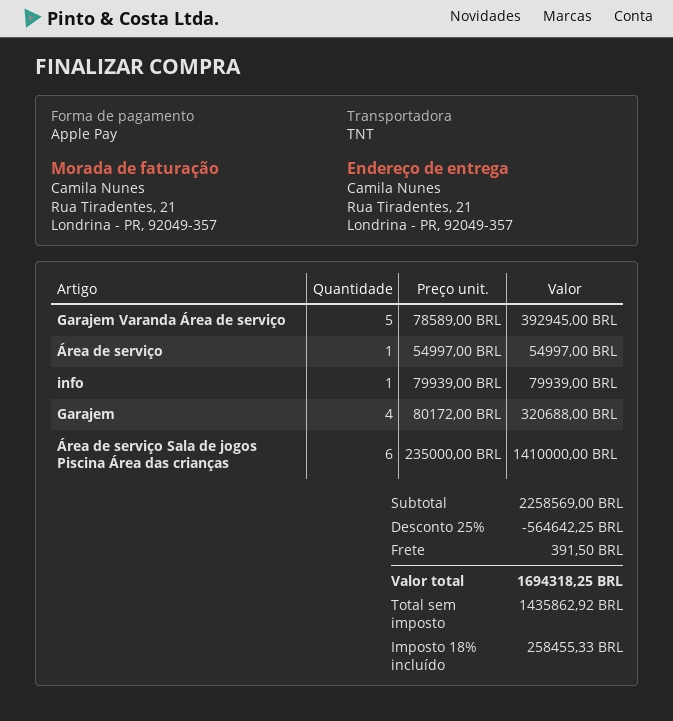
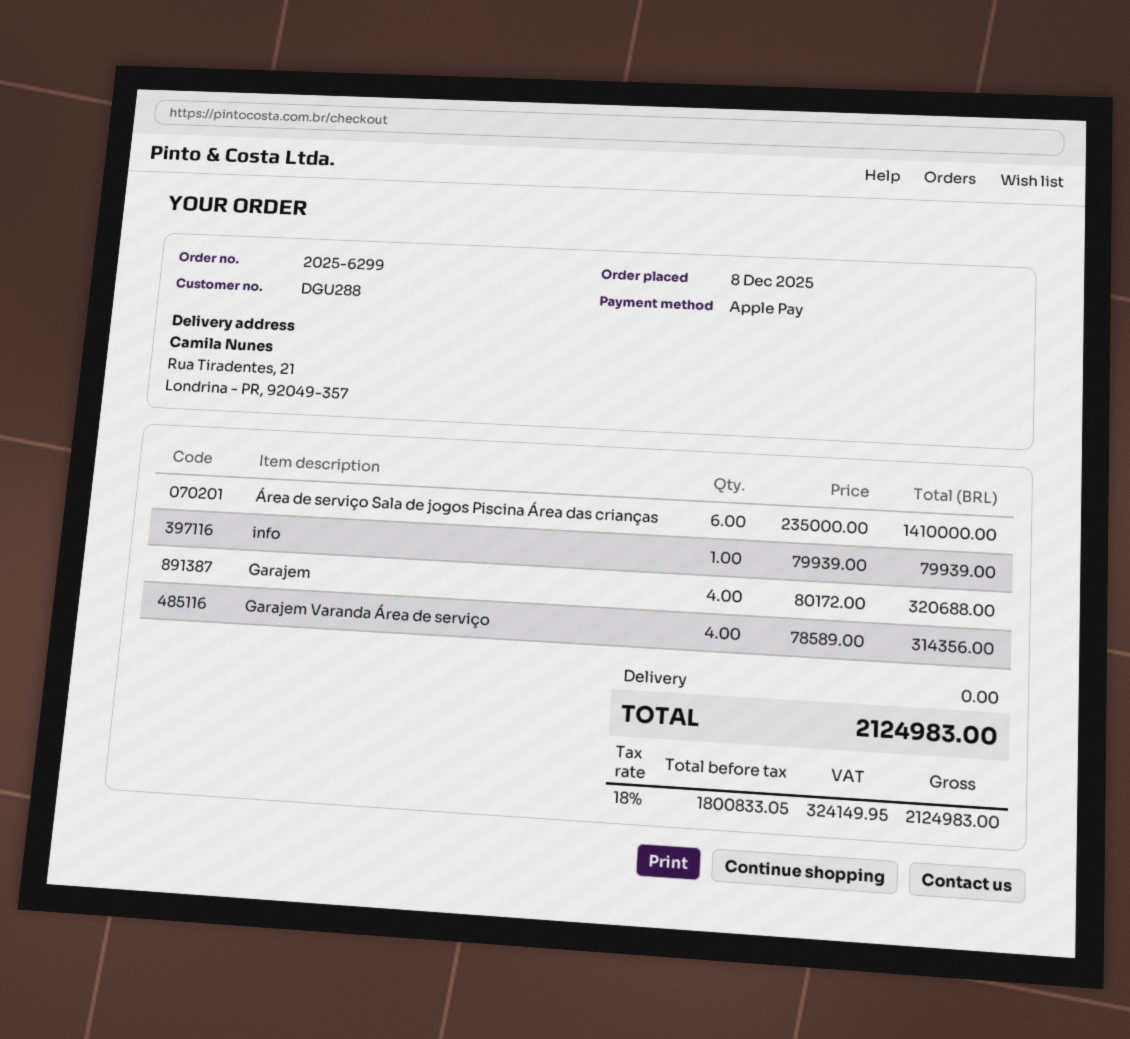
Garajem Varanda Área de serviço: 5 x 78589.00 = 392945.00 -> 4 x 78589.00 = 314356.00
Área de serviço: 1 x 54997.00 = 54997.00 -> none
discount: 25% = 564642.25 -> none
shipping: 391.50 -> 0.00
net: 1435862.92 -> 1800833.05
tax: 18% = 258455.33 -> 18% = 324149.95
total: 1694318.25 -> 2124983.00

